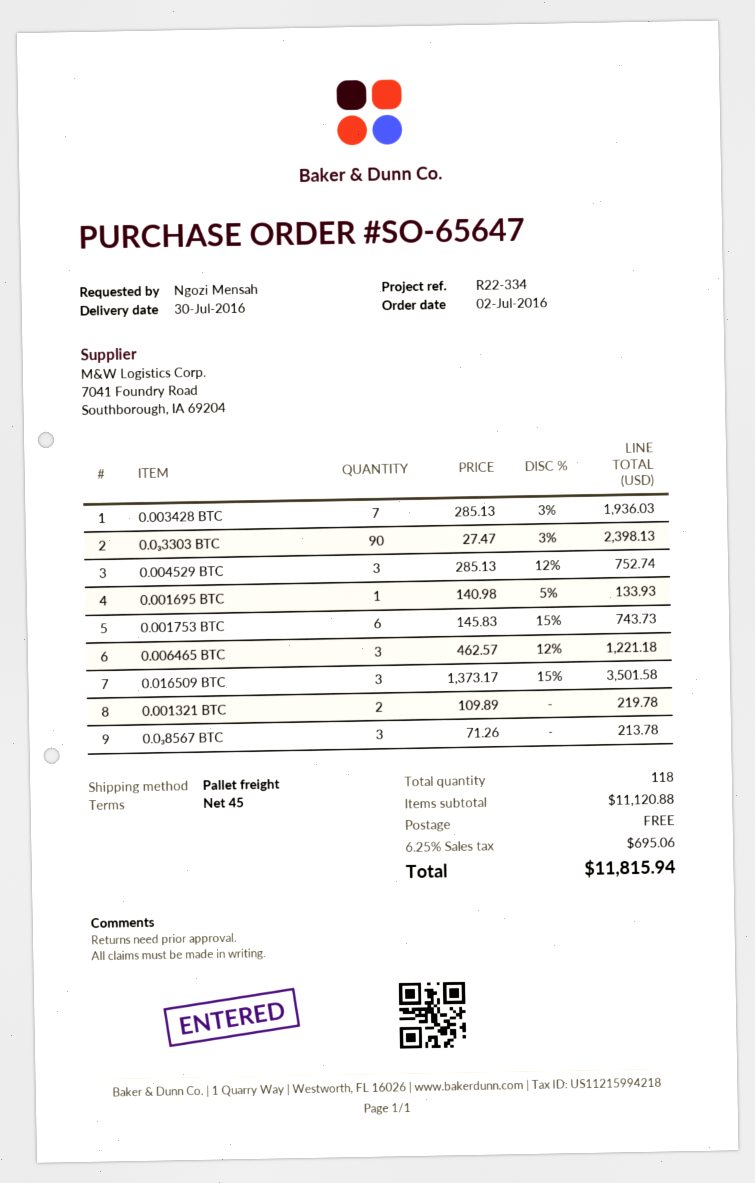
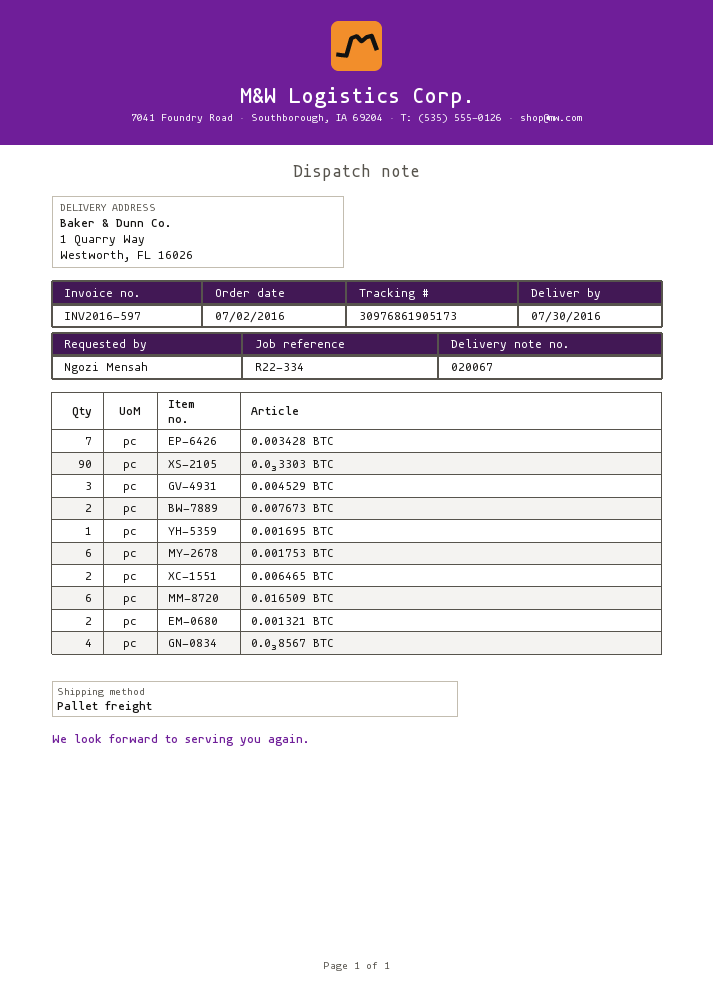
0.006465 BTC: 3 -> 2
0.016509 BTC: 3 -> 6
0.0₃8567 BTC: 3 -> 4
0.007673 BTC: none -> 2

